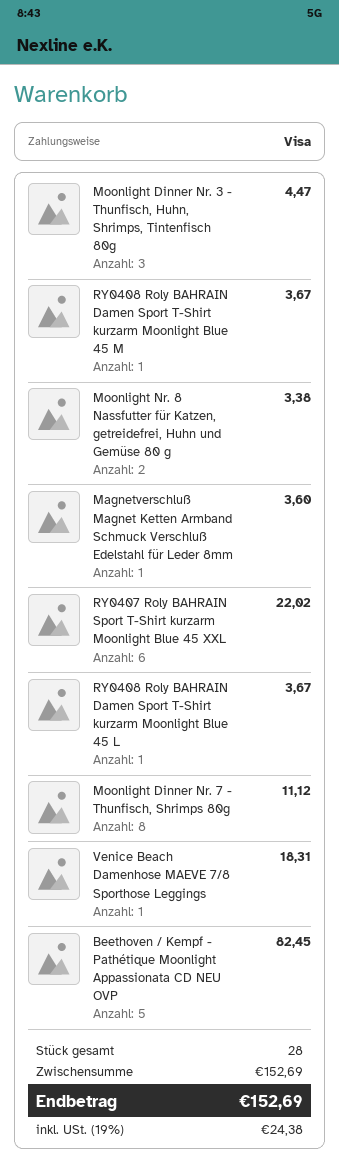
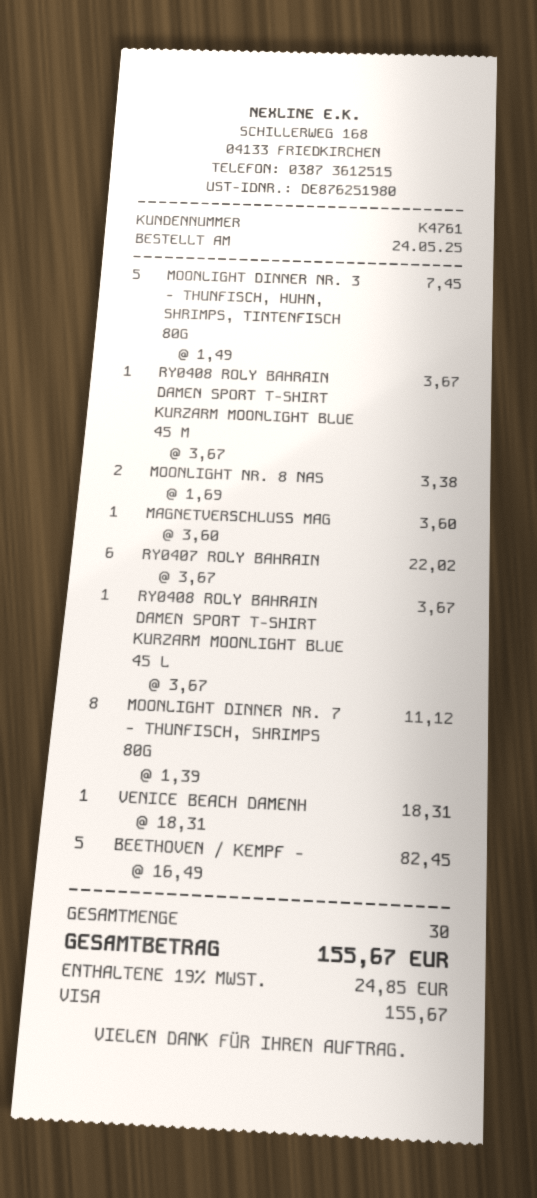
Moonlight Dinner Nr. 3 - Thunfisch, Huhn, Shrimps, Tintenfisch 80g: 3 for 4.47 -> 5 for 7.45
total quantity: 28 -> 30
tax: 19% = 24.38 -> 19% = 24.85
total: 152.69 -> 155.67

